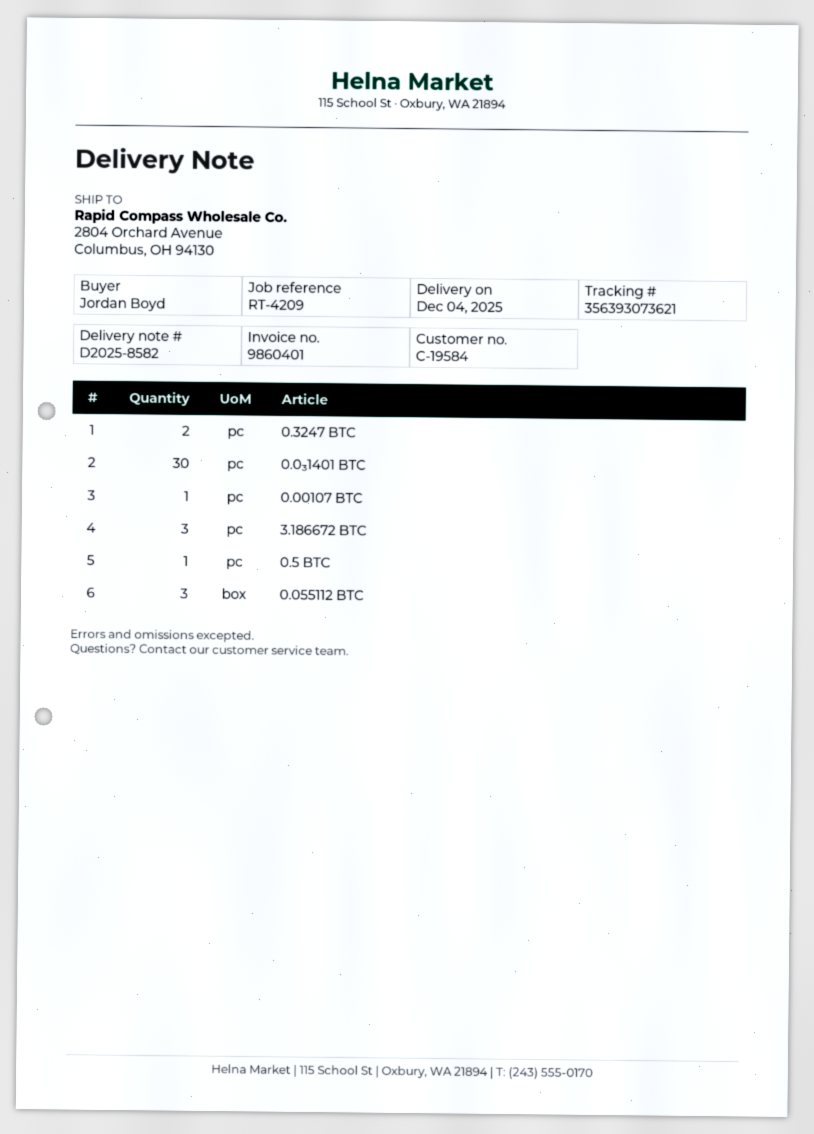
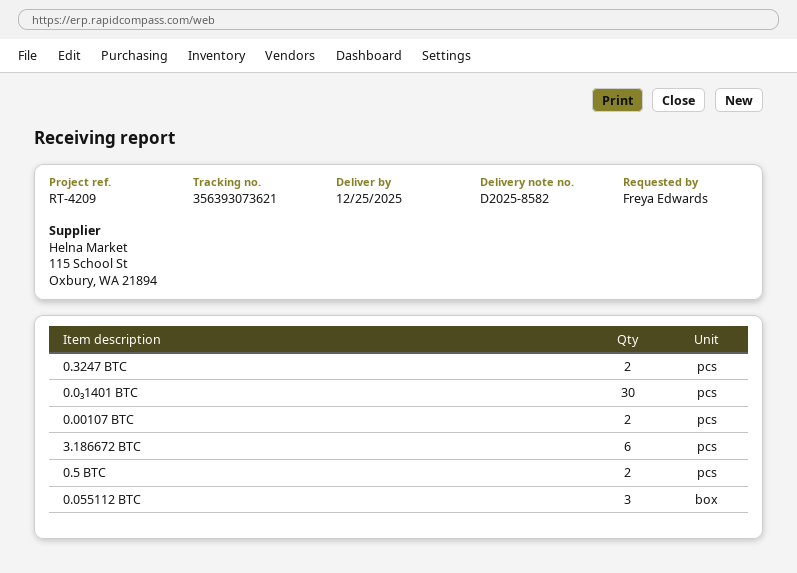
delivery date: 2025-12-04 -> 2025-12-25
ordered by: Jordan Boyd -> Freya Edwards
0.00107 BTC: 1 -> 2
3.186672 BTC: 3 -> 6
0.5 BTC: 1 -> 2

